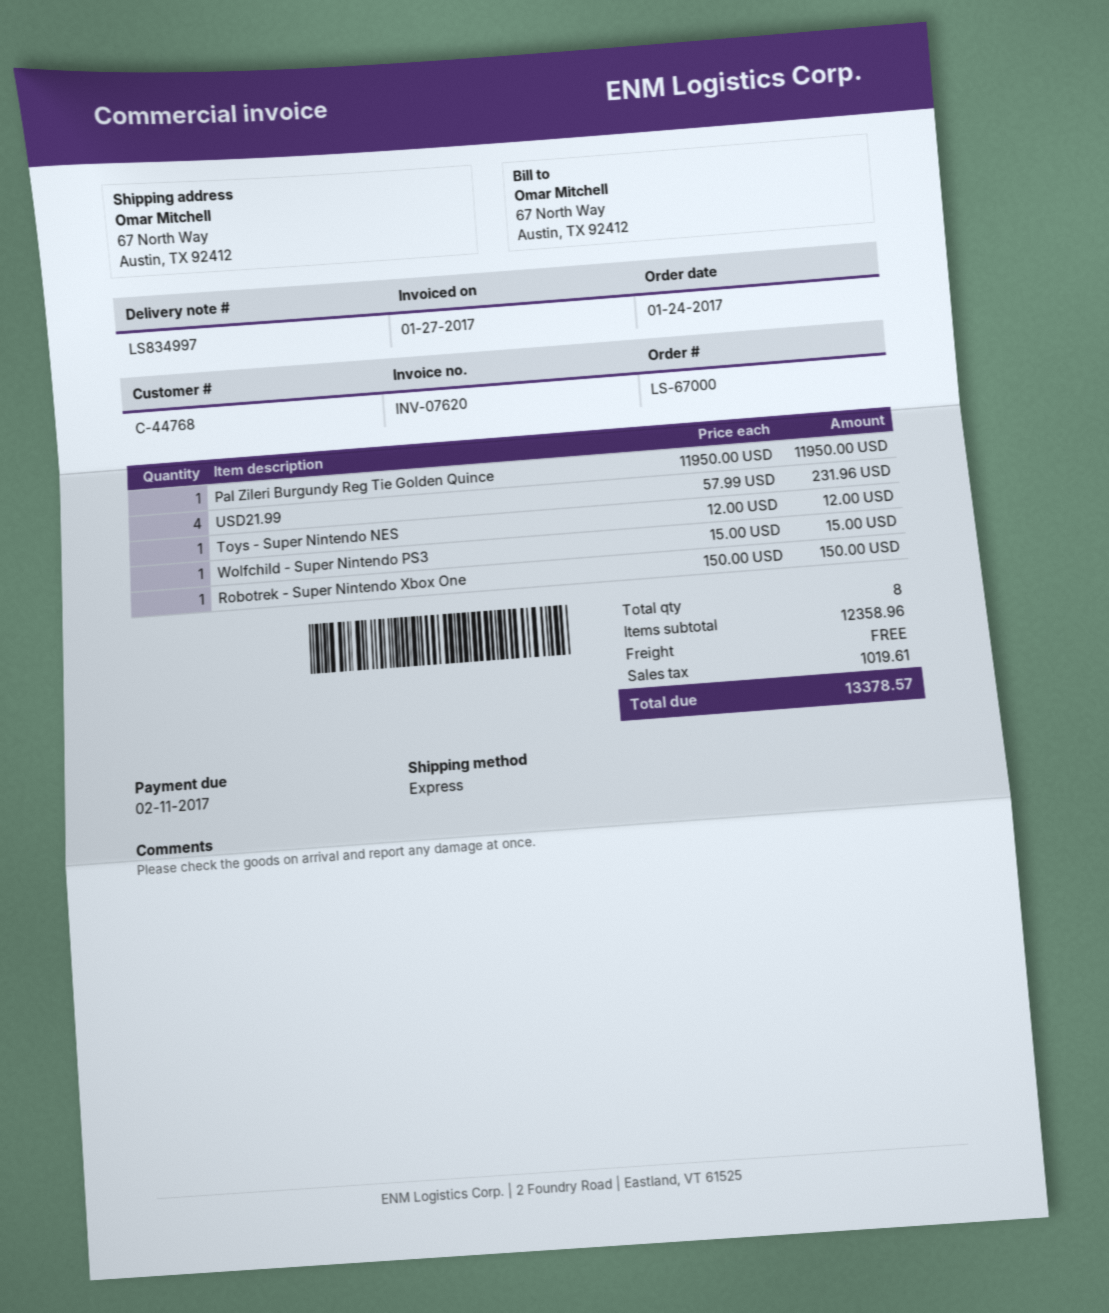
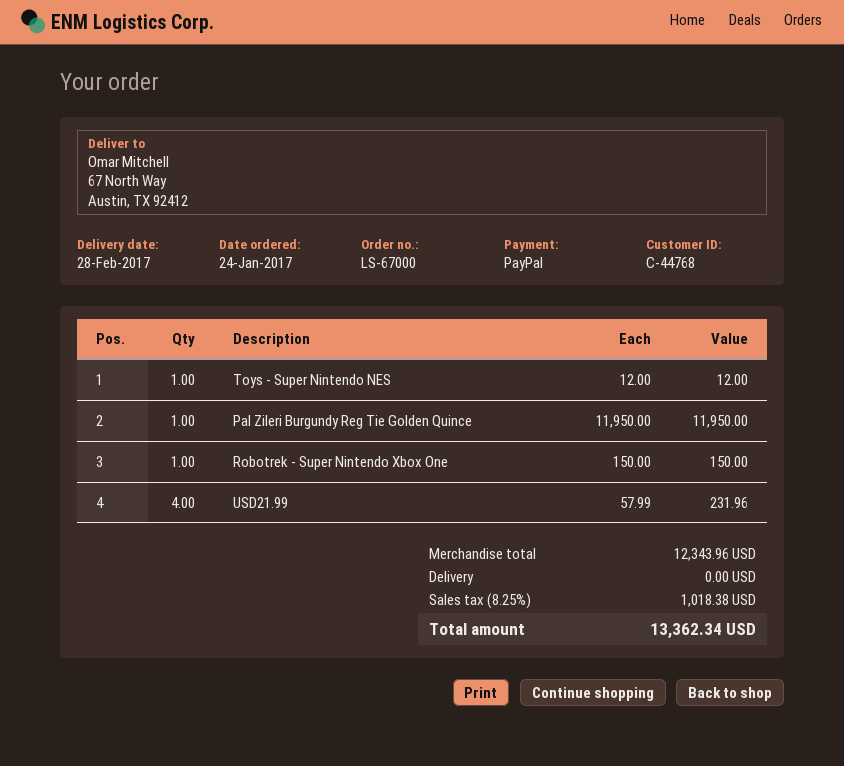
Wolfchild - Super Nintendo PS3: 1 x 15.00 = 15.00 -> none
subtotal: 12358.96 -> 12343.96
tax: 1019.61 -> 1018.38
total: 13378.57 -> 13362.34

